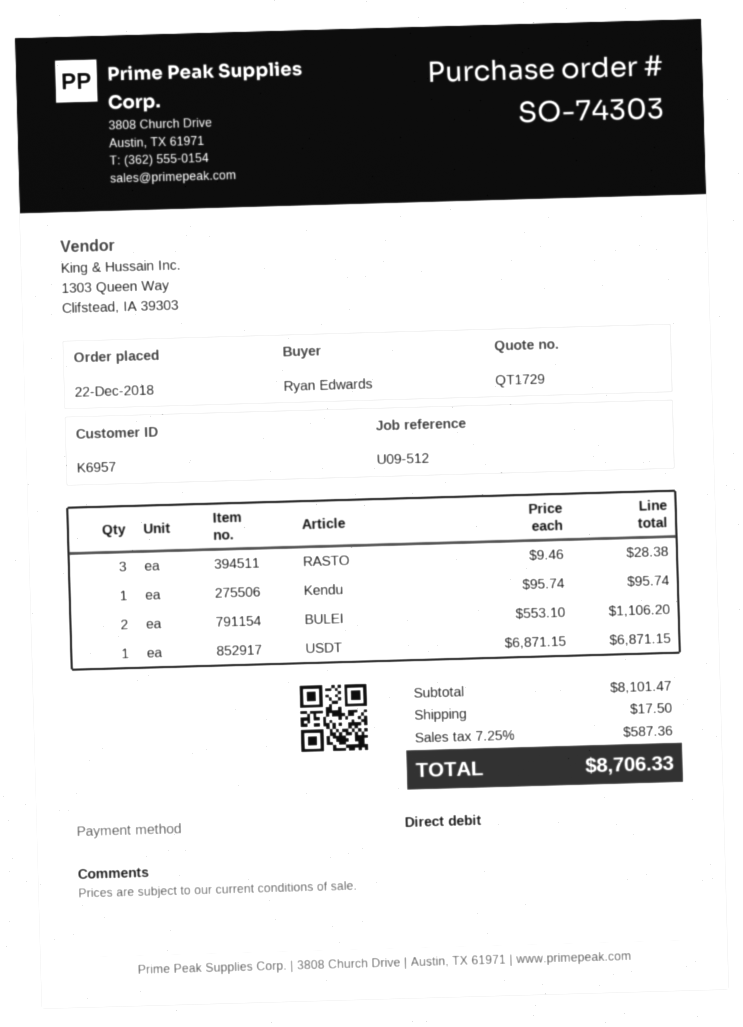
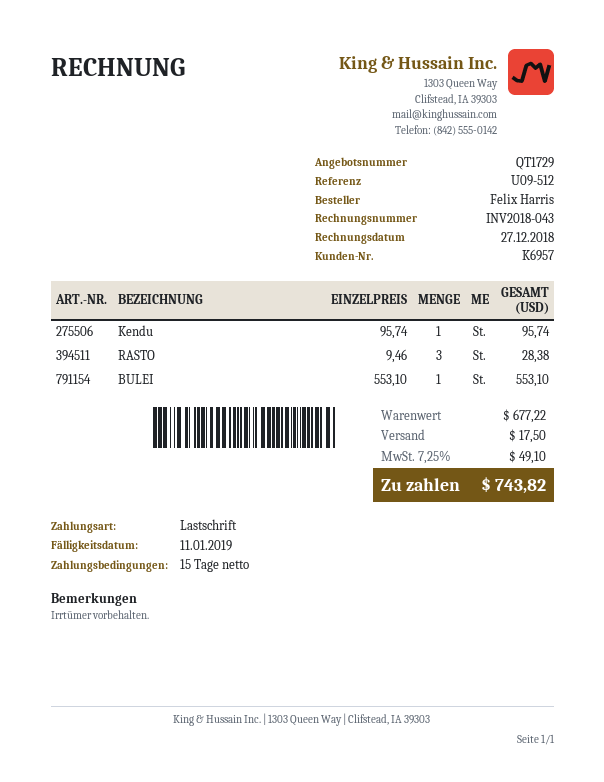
ordered by: Ryan Edwards -> Felix Harris
BULEI: 2 x 553.10 = 1106.20 -> 1 x 553.10 = 553.10
USDT: 1 x 6871.15 = 6871.15 -> none
subtotal: 8101.47 -> 677.22
tax: 7.25% = 587.36 -> 7.25% = 49.10
total: 8706.33 -> 743.82

